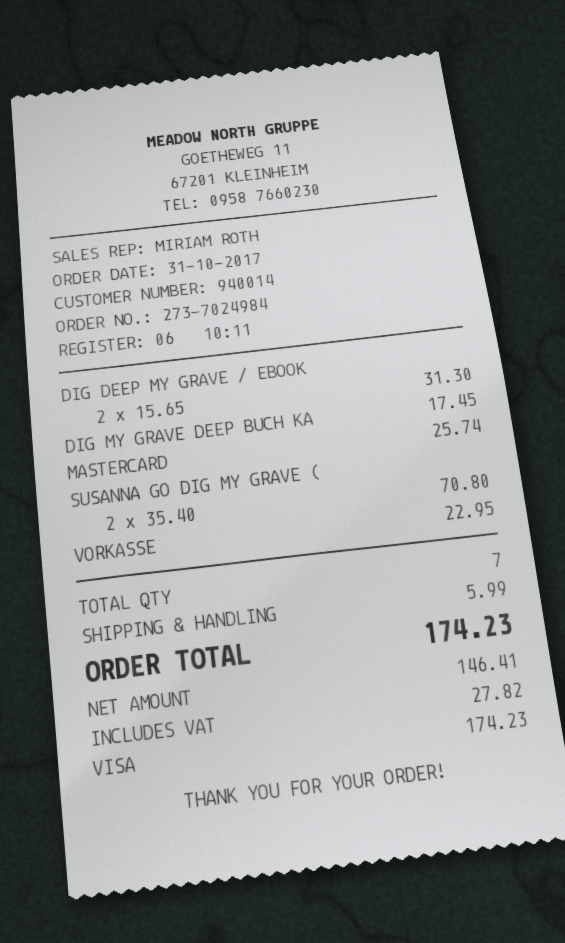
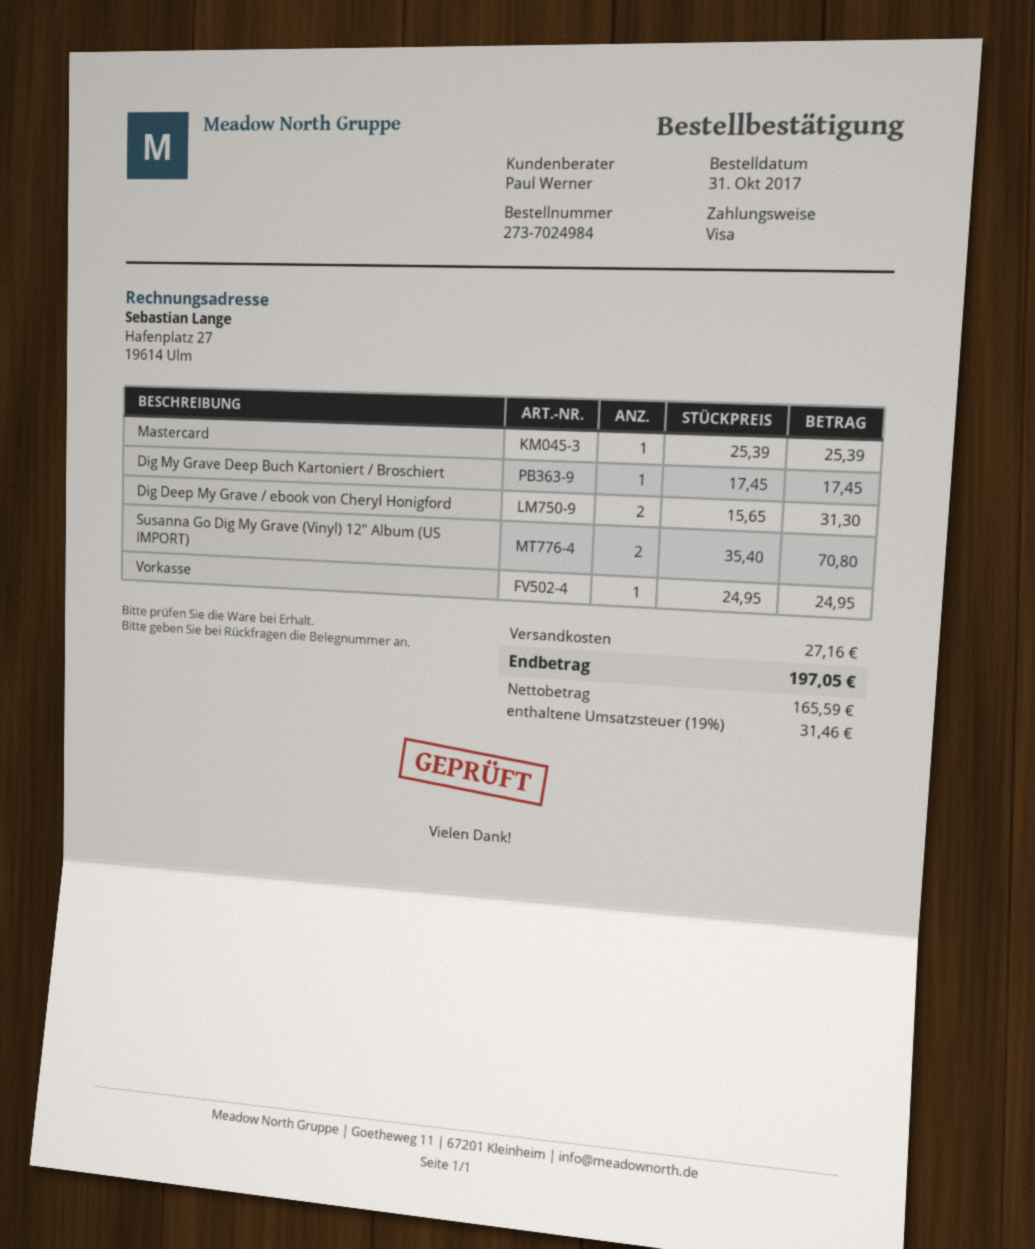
sales rep: MIRIAM ROTH -> Paul Werner
MASTERCARD: 1 x 25.74 = 25.74 -> 1 x 25.39 = 25.39
VORKASSE: 1 x 22.95 = 22.95 -> 1 x 24.95 = 24.95
shipping: 5.99 -> 27.16
net: 146.41 -> 165.59
tax: 27.82 -> 31.46
total: 174.23 -> 197.05

